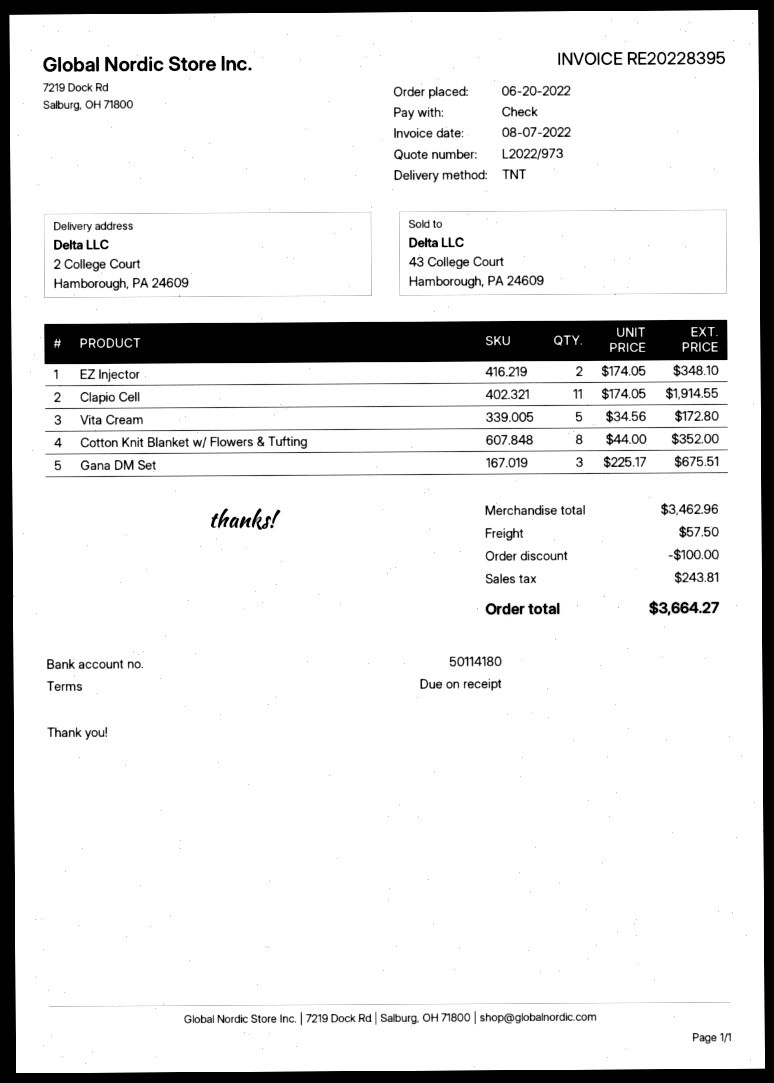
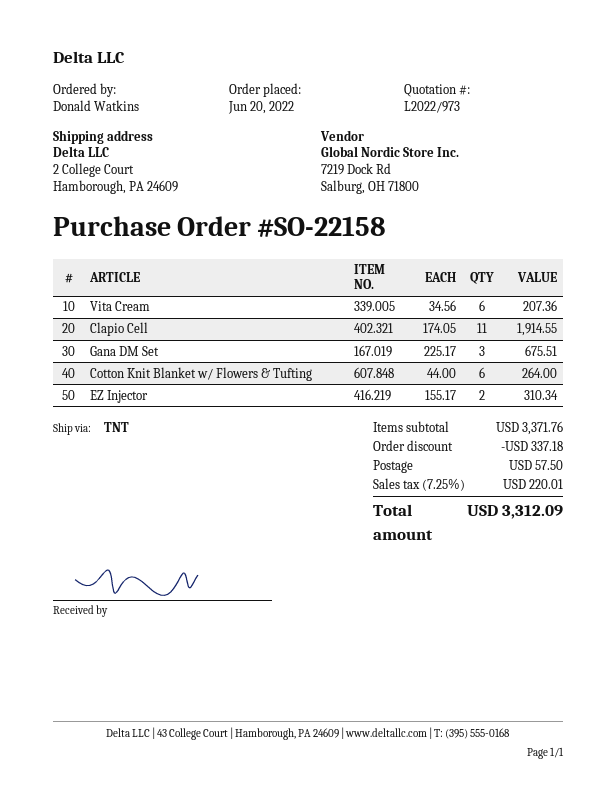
EZ Injector: 2 x 174.05 = 348.10 -> 2 x 155.17 = 310.34
Vita Cream: 5 x 34.56 = 172.80 -> 6 x 34.56 = 207.36
Cotton Knit Blanket w/ Flowers & Tufting: 8 x 44.00 = 352.00 -> 6 x 44.00 = 264.00
subtotal: 3462.96 -> 3371.76
discount: 100.00 -> 337.18
tax: 243.81 -> 220.01
total: 3664.27 -> 3312.09

